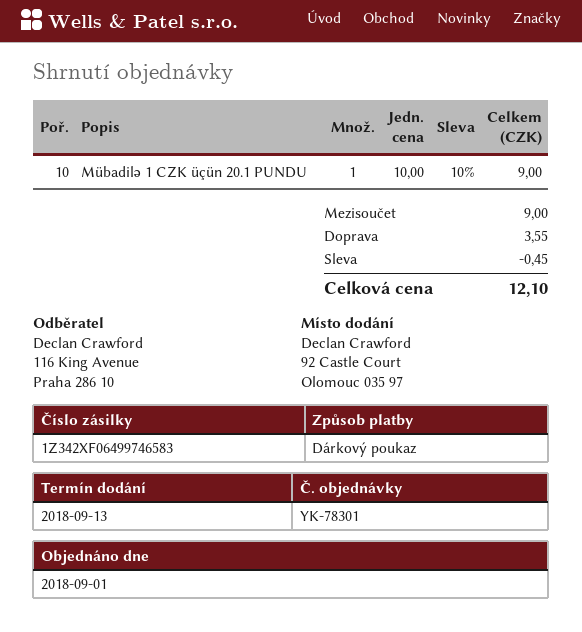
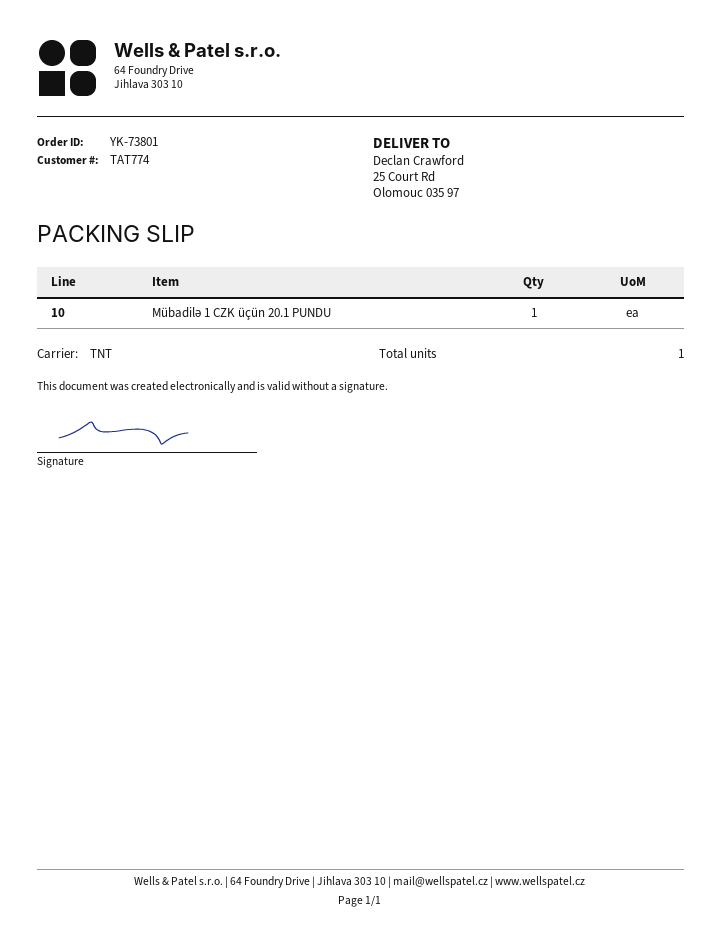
order number: YK-78301 -> YK-73801
ship to: 92 Castle Court, Olomouc 035 97 -> 25 Court Rd, Olomouc 035 97

